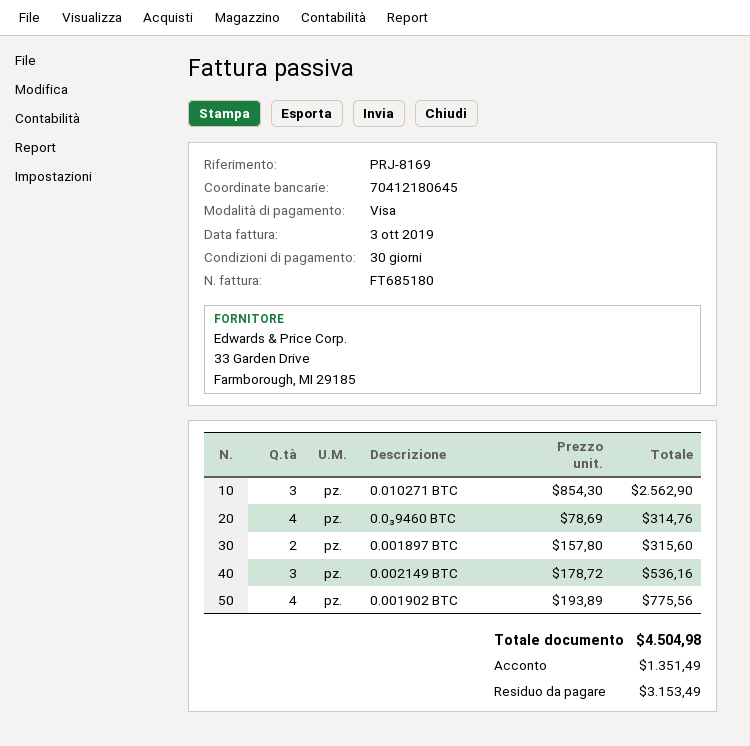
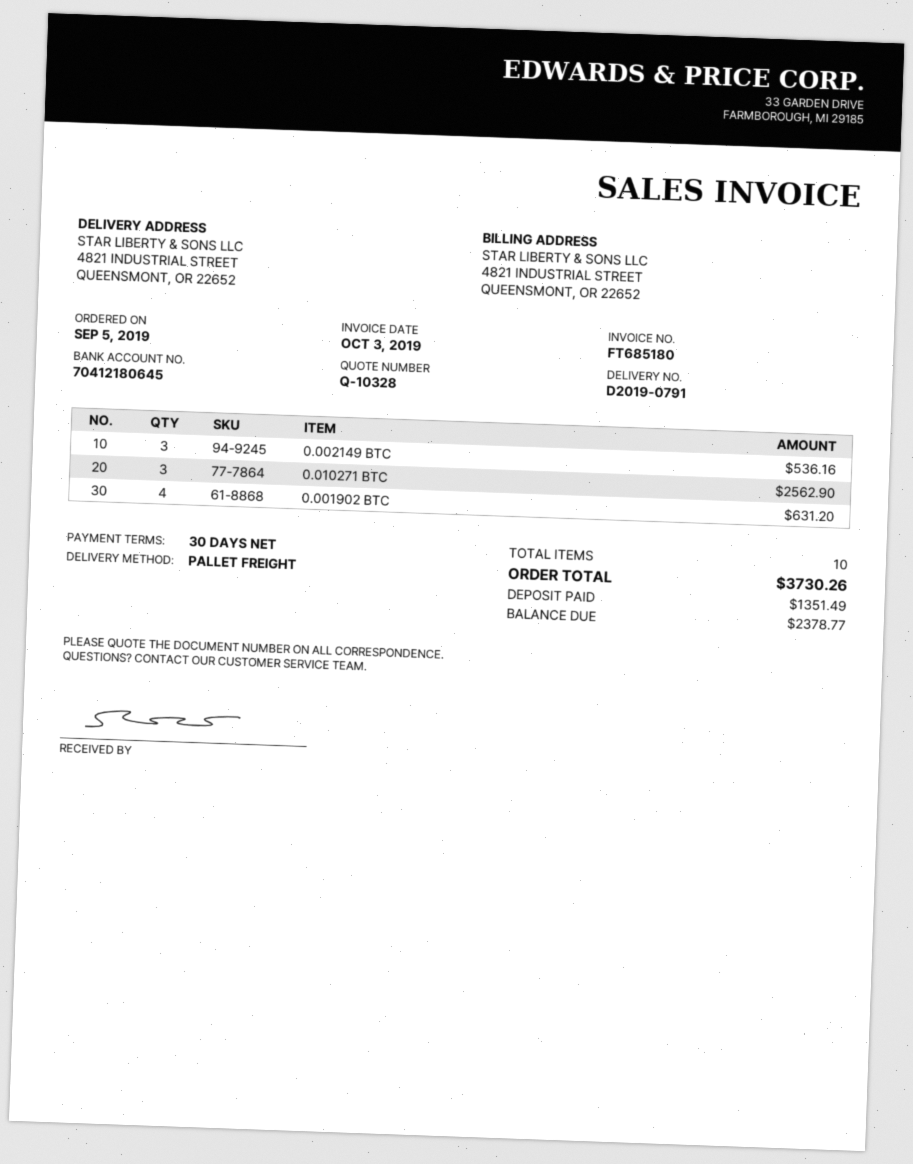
0.0₃9460 BTC: 4 for 314.76 -> none
0.001897 BTC: 2 for 315.60 -> none
0.001902 BTC: 4 for 775.56 -> 4 for 631.20
total: 4504.98 -> 3730.26
balance: 3153.49 -> 2378.77

